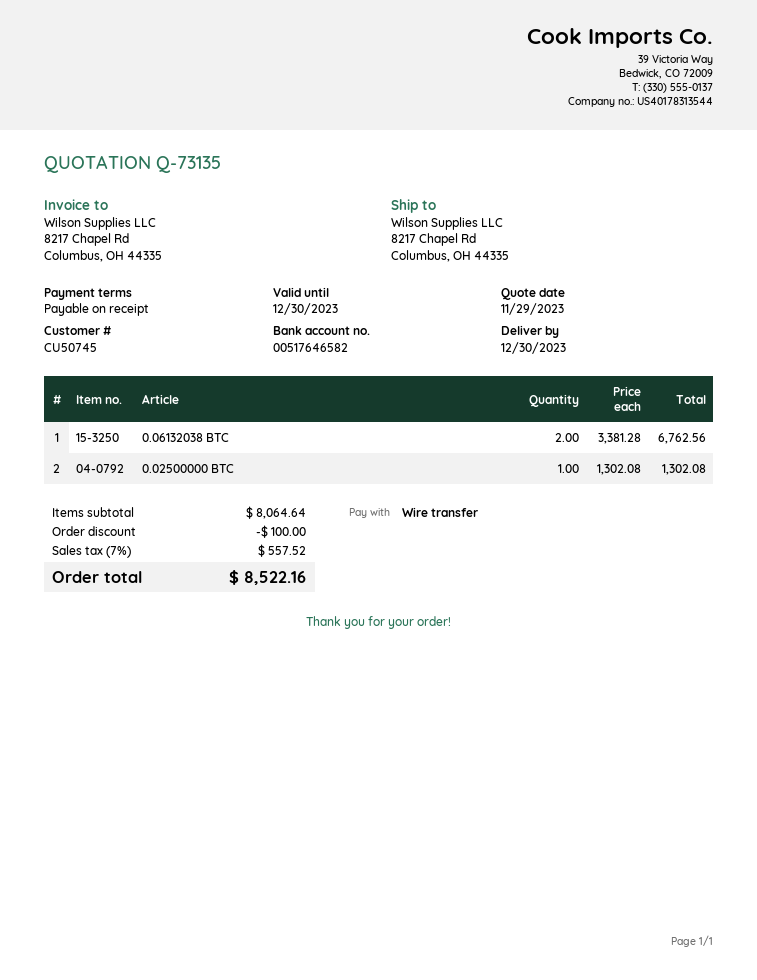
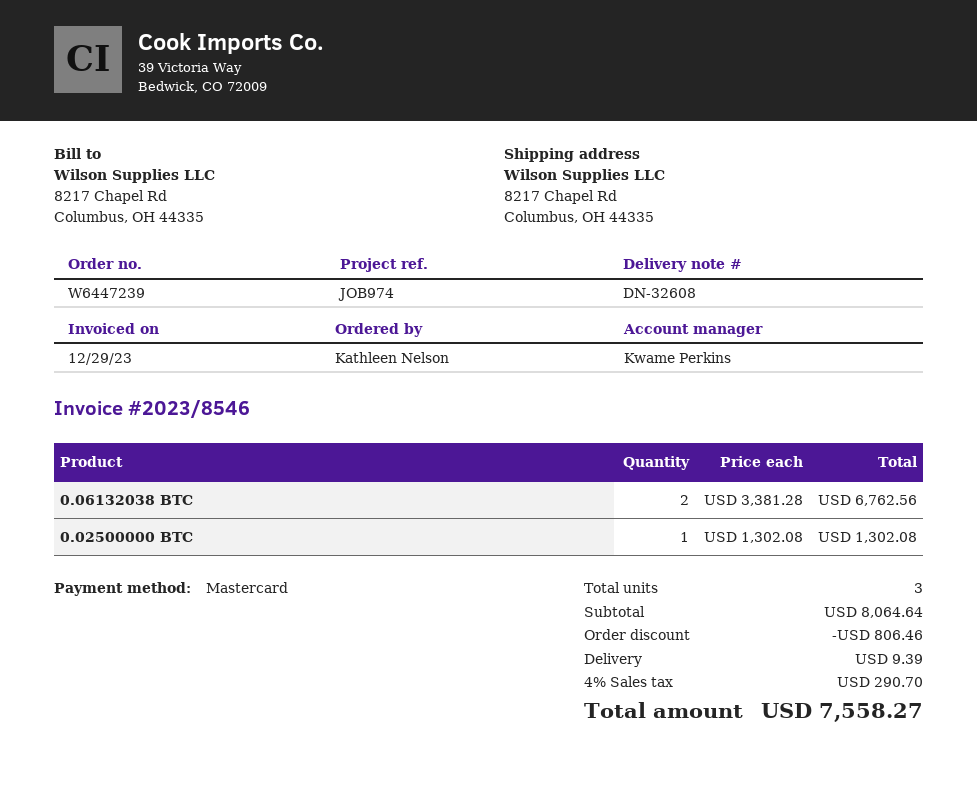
payment method: bank transfer -> Mastercard
discount: 100.00 -> 806.46
shipping: none -> 9.39
tax: 7% = 557.52 -> 4% = 290.70
total: 8522.16 -> 7558.27

